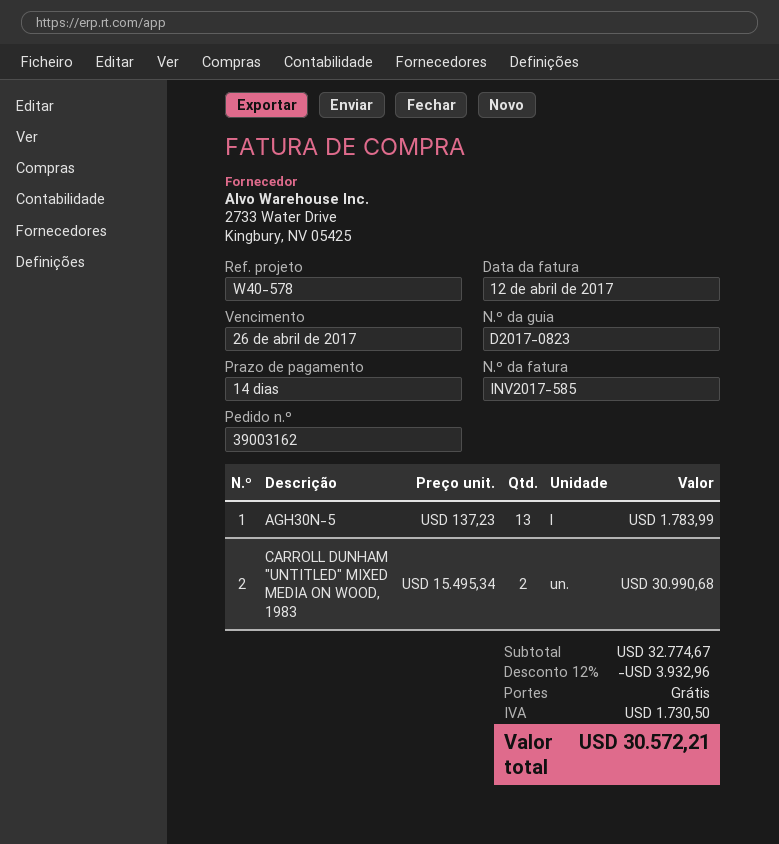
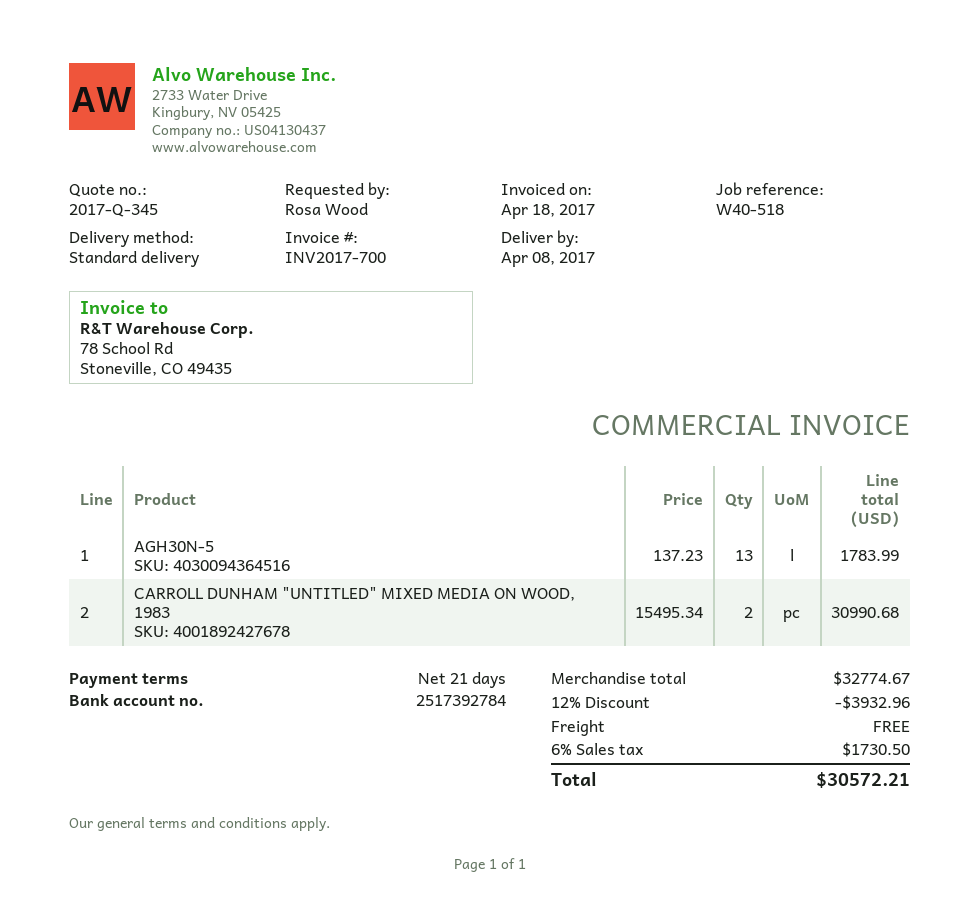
invoice number: INV2017-585 -> INV2017-700
invoice date: 2017-04-12 -> 2017-04-18
payment terms: 14 days -> 21 days
reference: W40-578 -> W40-518

